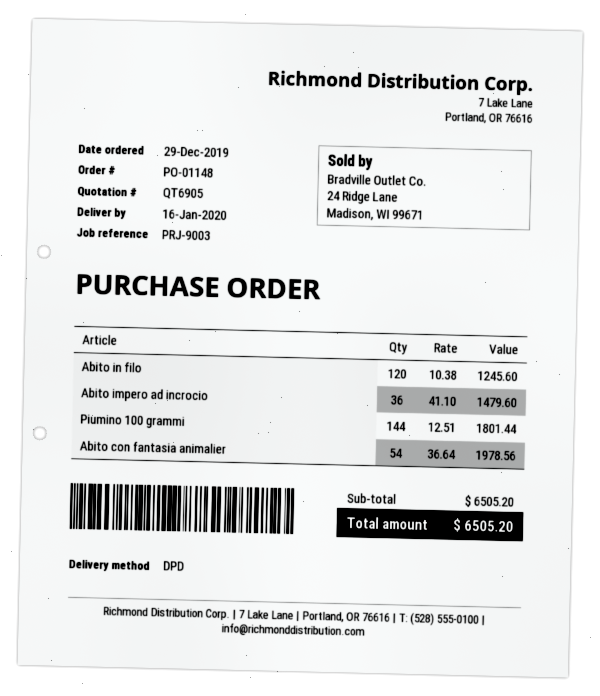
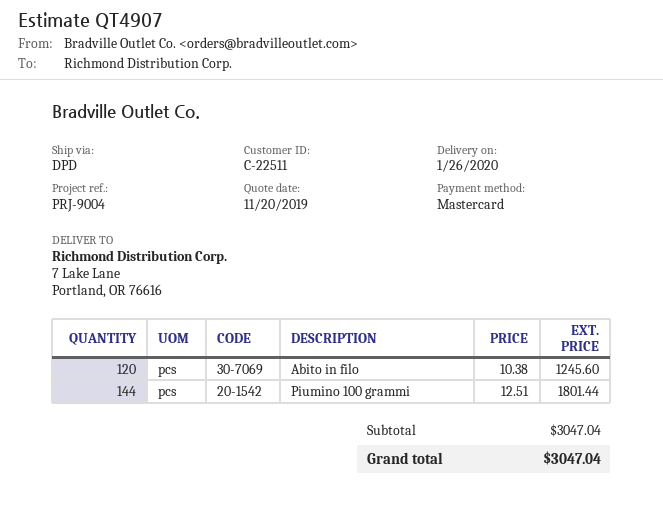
quote number: QT6905 -> QT4907
delivery date: 2020-01-16 -> 2020-01-26
reference: PRJ-9003 -> PRJ-9004
Abito impero ad incrocio: 36 x 41.10 = 1479.60 -> none
Abito con fantasia animalier: 54 x 36.64 = 1978.56 -> none
subtotal: 6505.20 -> 3047.04
total: 6505.20 -> 3047.04

